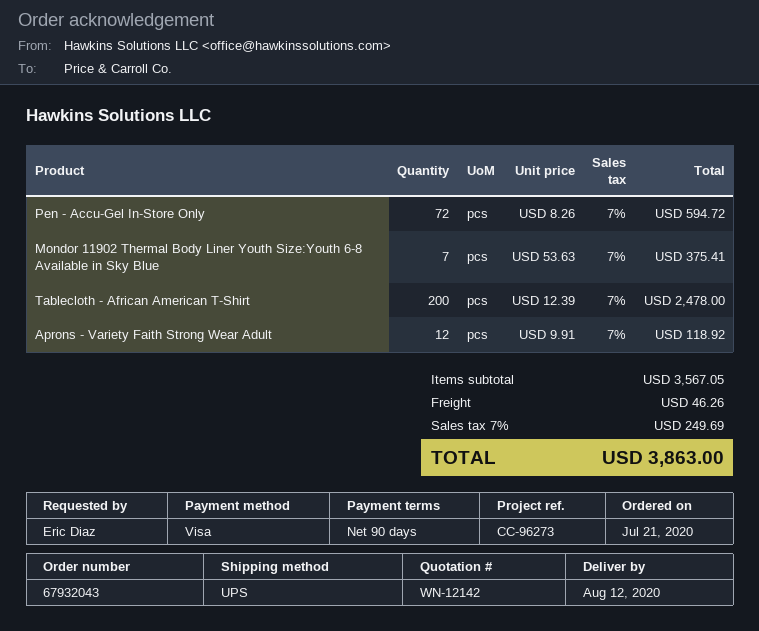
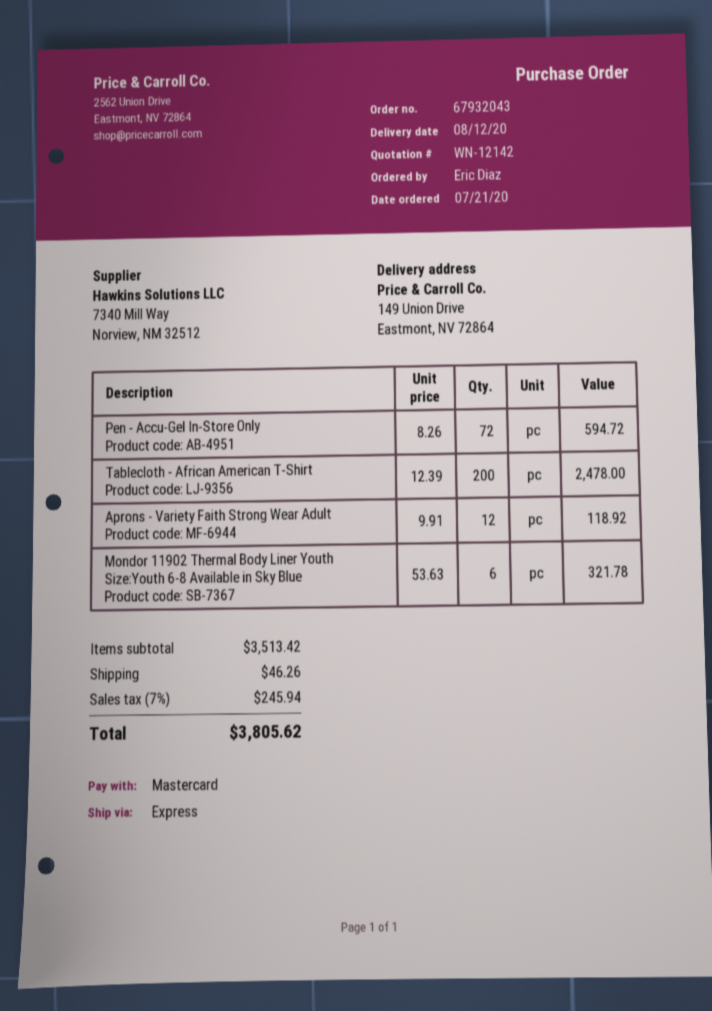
payment method: Visa -> Mastercard
shipping method: UPS -> express
Mondor 11902 Thermal Body Liner Youth Size:Youth 6-8 Available in Sky Blue: 7 x 53.63 = 375.41 -> 6 x 53.63 = 321.78
subtotal: 3567.05 -> 3513.42
tax: 7% = 249.69 -> 7% = 245.94
total: 3863.00 -> 3805.62

